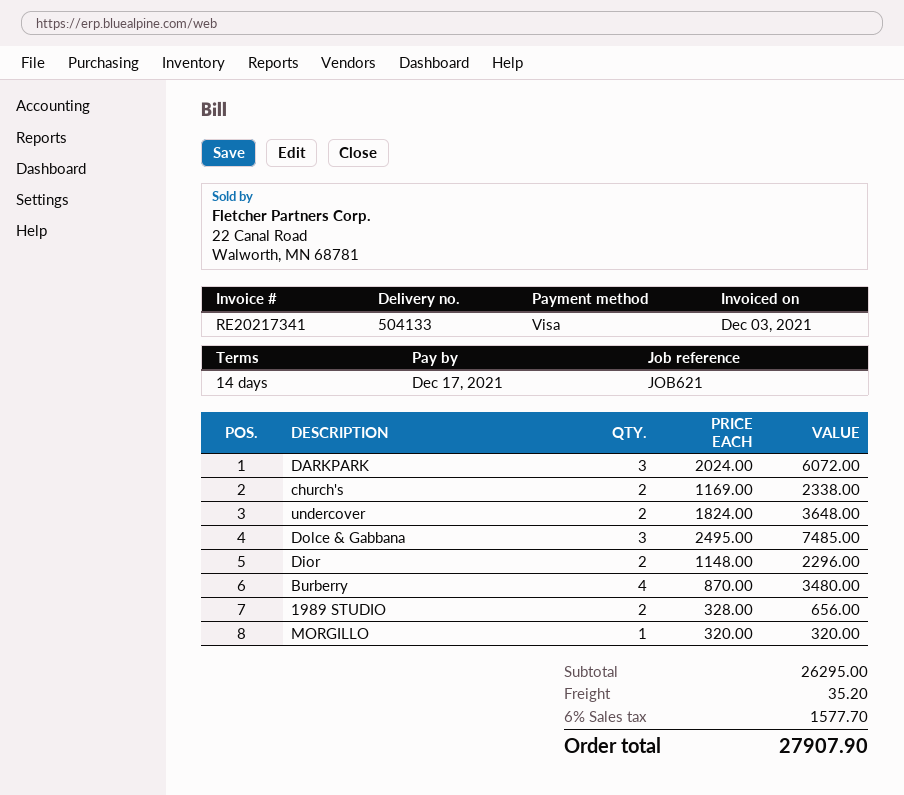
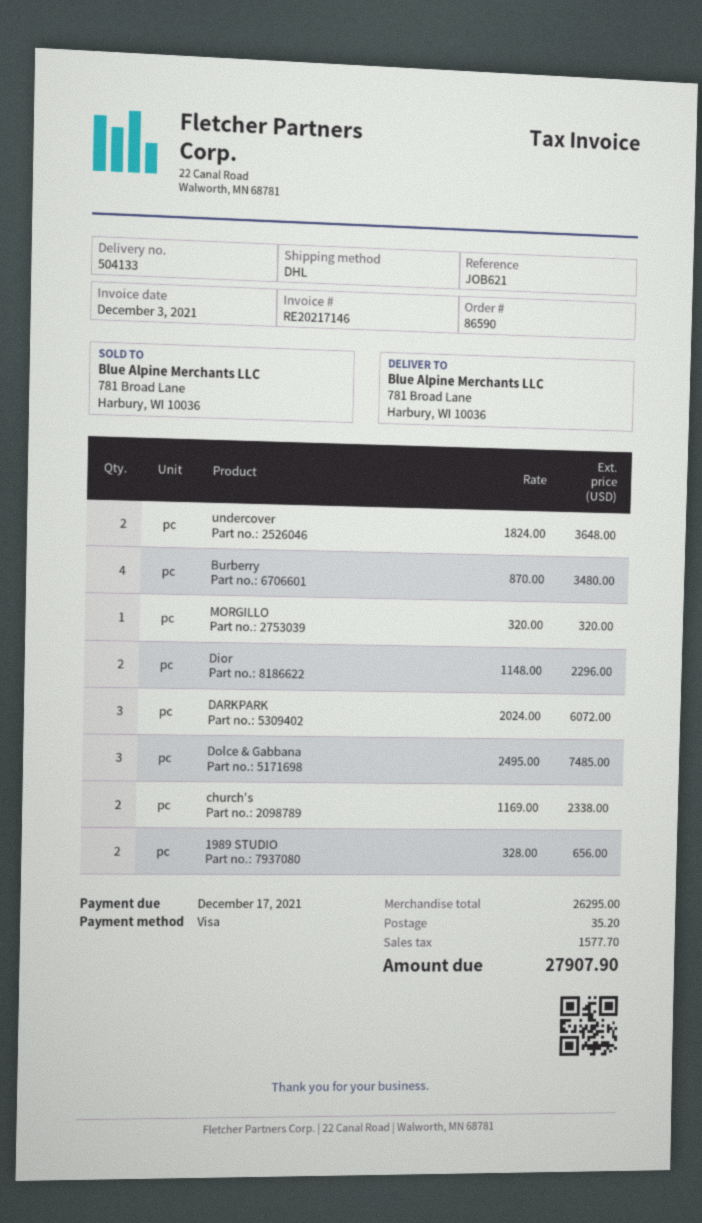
invoice number: RE20217341 -> RE20217146

